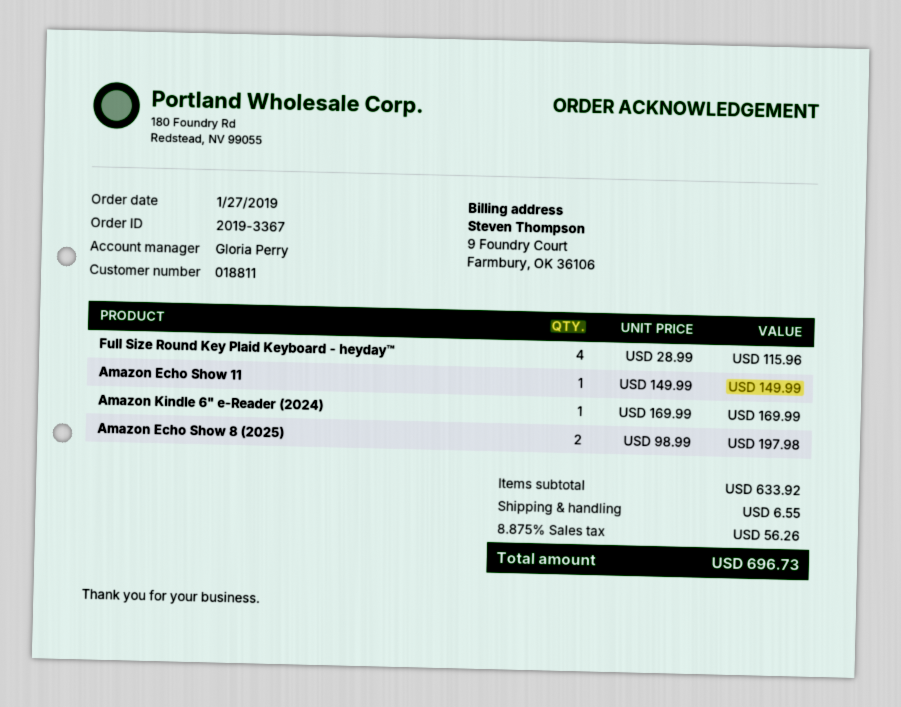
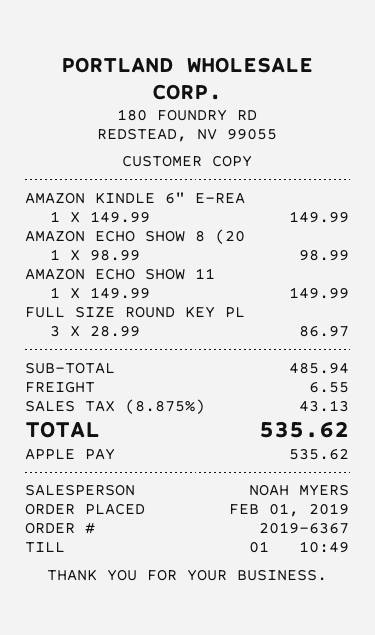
order number: 2019-3367 -> 2019-6367
order date: 2019-01-27 -> 2019-02-01
sales rep: Gloria Perry -> NOAH MYERS
Full Size Round Key Plaid Keyboard - heyday™: 4 x 28.99 = 115.96 -> 3 x 28.99 = 86.97
Amazon Kindle 6" e-Reader (2024): 1 x 169.99 = 169.99 -> 1 x 149.99 = 149.99
Amazon Echo Show 8 (2025): 2 x 98.99 = 197.98 -> 1 x 98.99 = 98.99
subtotal: 633.92 -> 485.94
tax: 8.875% = 56.26 -> 8.875% = 43.13
total: 696.73 -> 535.62

